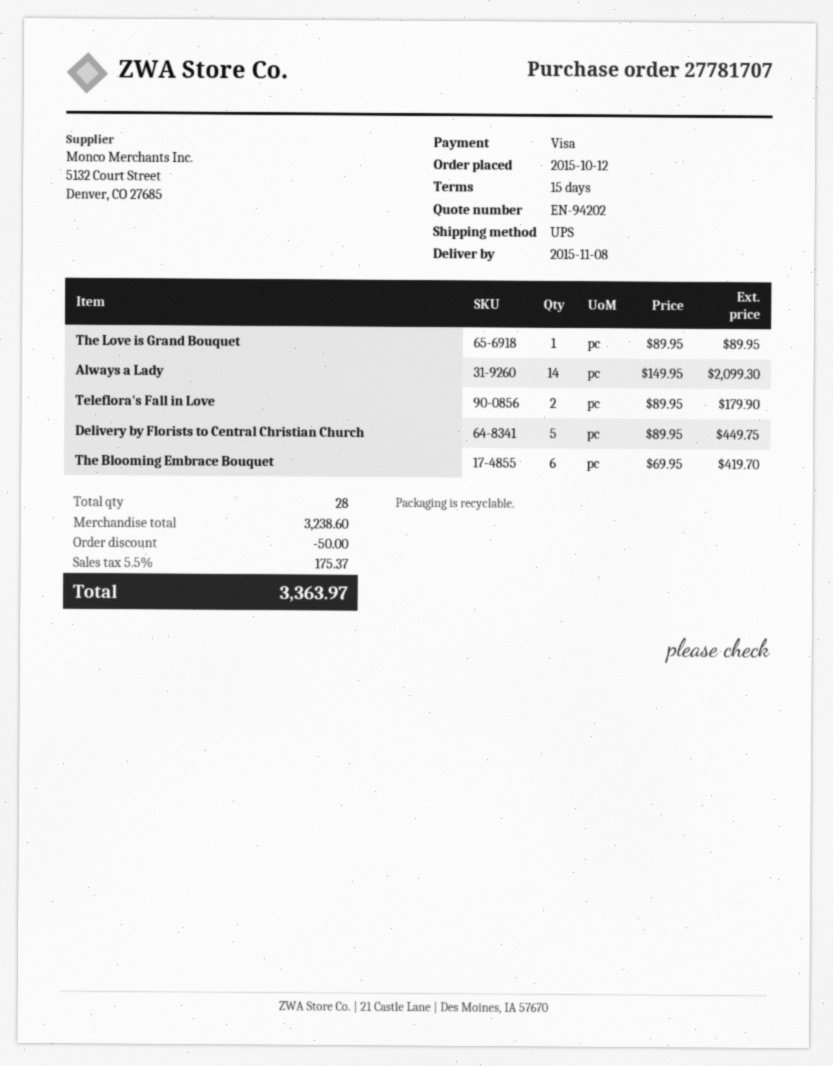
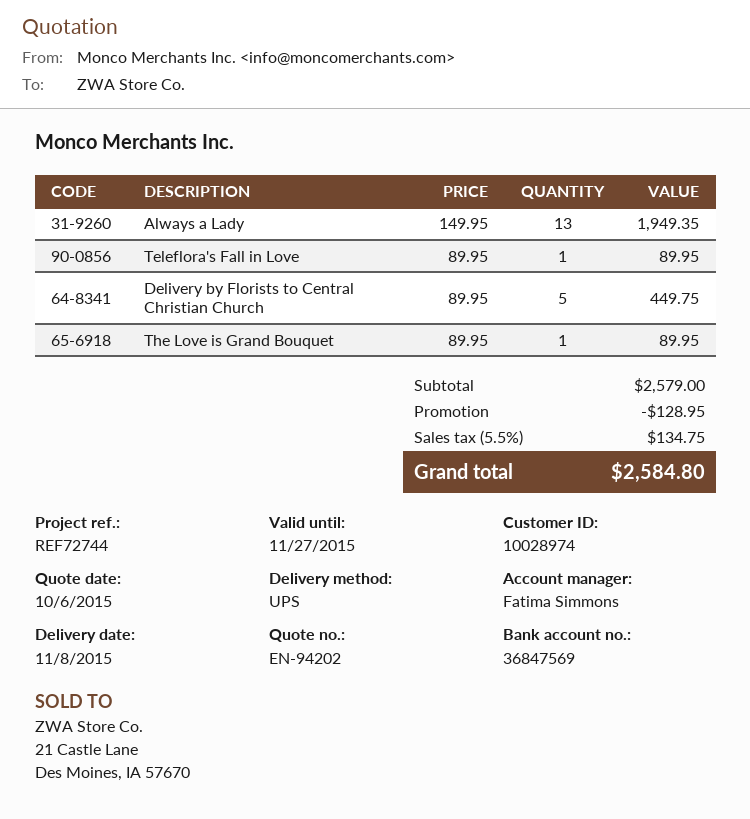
Always a Lady: 14 x 149.95 = 2099.30 -> 13 x 149.95 = 1949.35
Teleflora's Fall in Love: 2 x 89.95 = 179.90 -> 1 x 89.95 = 89.95
The Blooming Embrace Bouquet: 6 x 69.95 = 419.70 -> none
subtotal: 3238.60 -> 2579.00
discount: 50.00 -> 128.95
tax: 5.5% = 175.37 -> 5.5% = 134.75
total: 3363.97 -> 2584.80

